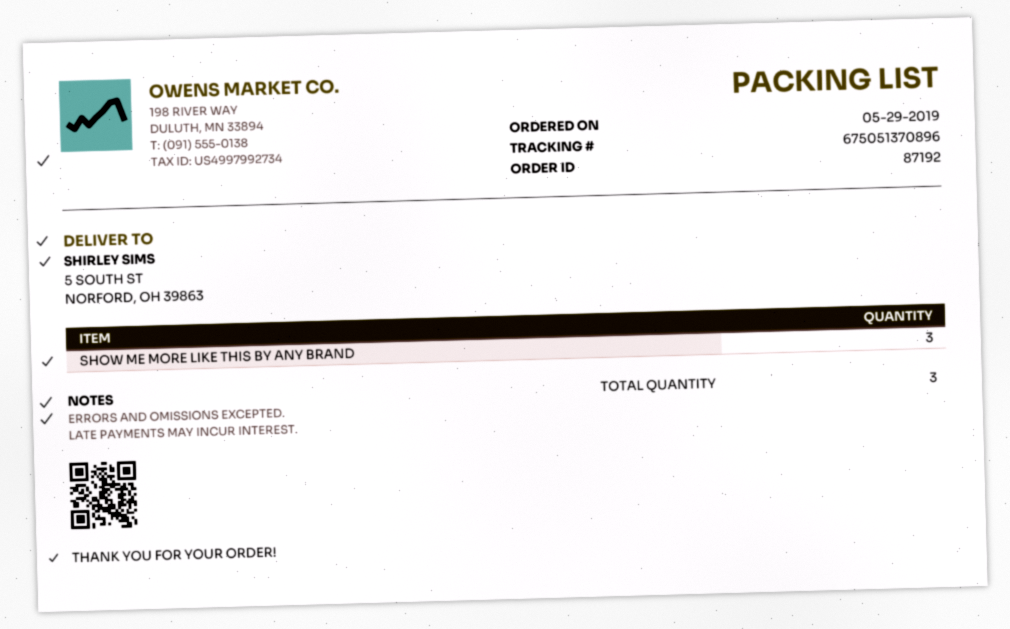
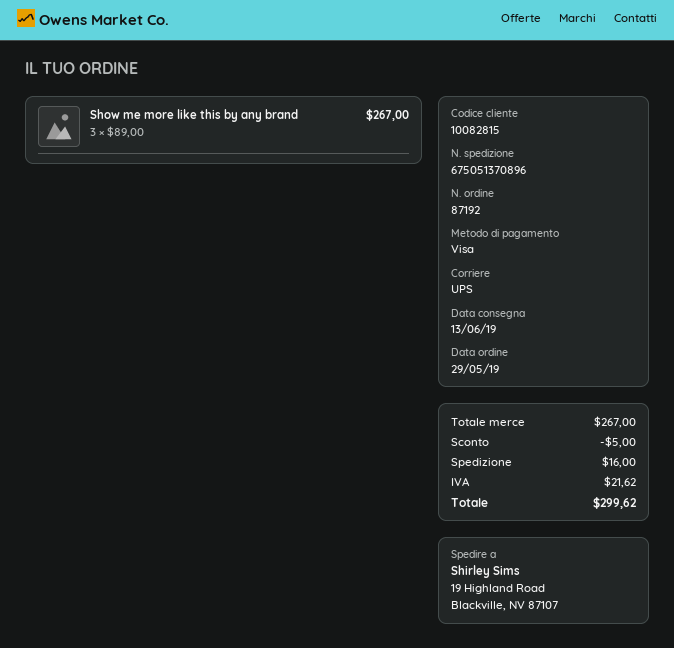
ship to: 5 SOUTH ST, NORFORD, OH 39863 -> 19 Highland Road, Blackville, NV 87107

